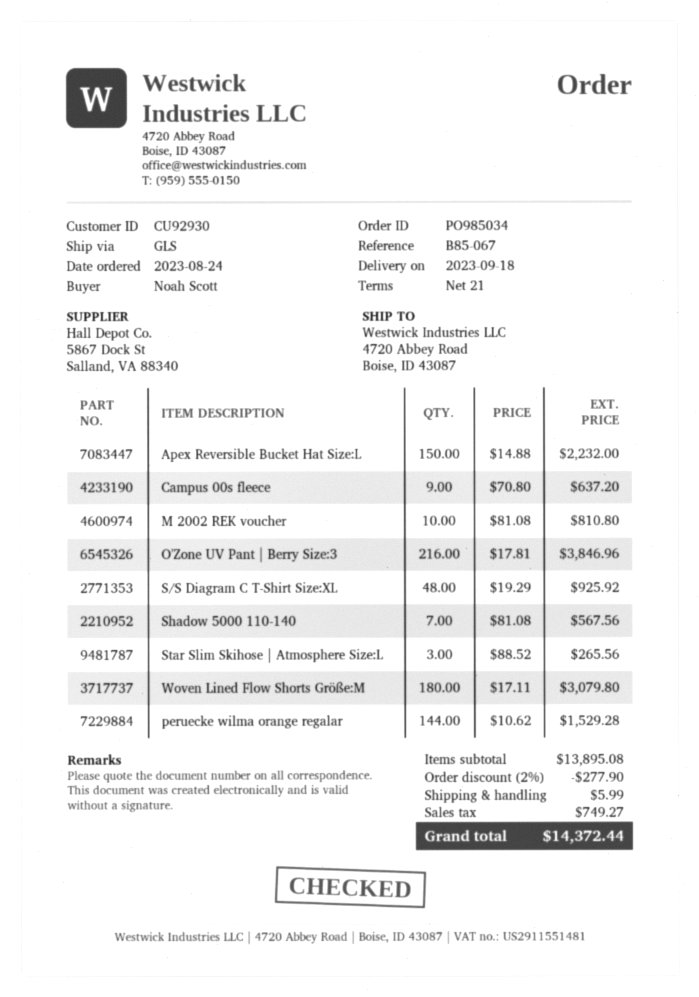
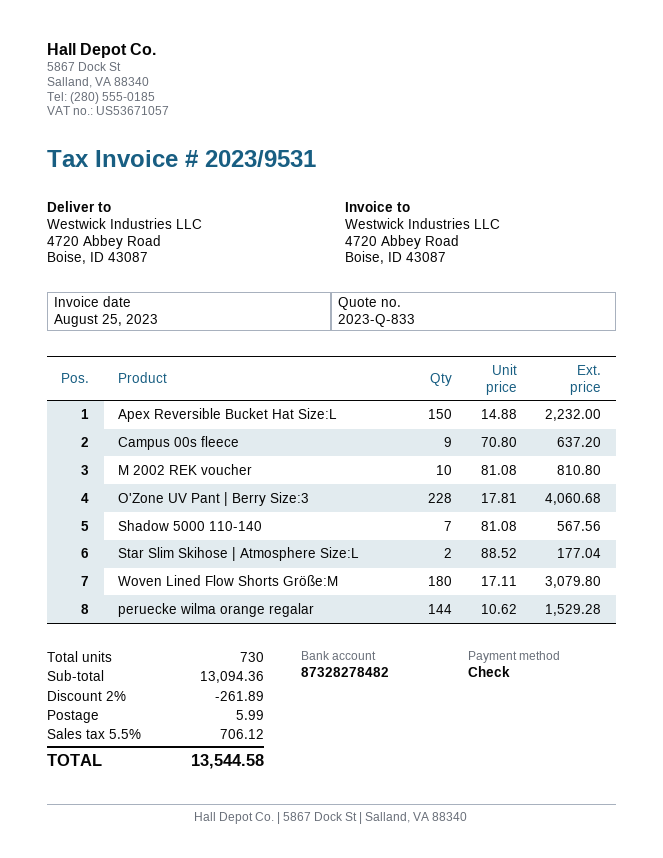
O'Zone UV Pant | Berry Size:3: 216 x 17.81 = 3846.96 -> 228 x 17.81 = 4060.68
S/S Diagram C T-Shirt Size:XL: 48 x 19.29 = 925.92 -> none
Star Slim Skihose | Atmosphere Size:L: 3 x 88.52 = 265.56 -> 2 x 88.52 = 177.04
subtotal: 13895.08 -> 13094.36
discount: 2% = 277.90 -> 2% = 261.89
tax: 749.27 -> 706.12
total: 14372.44 -> 13544.58

